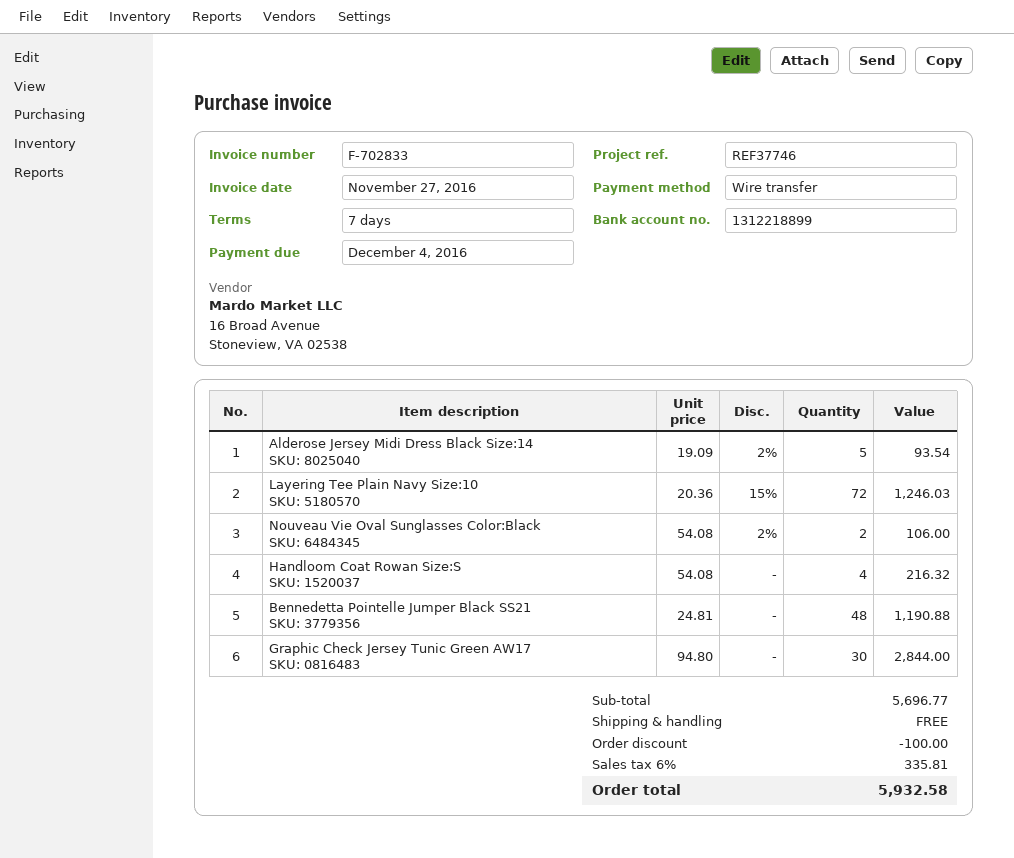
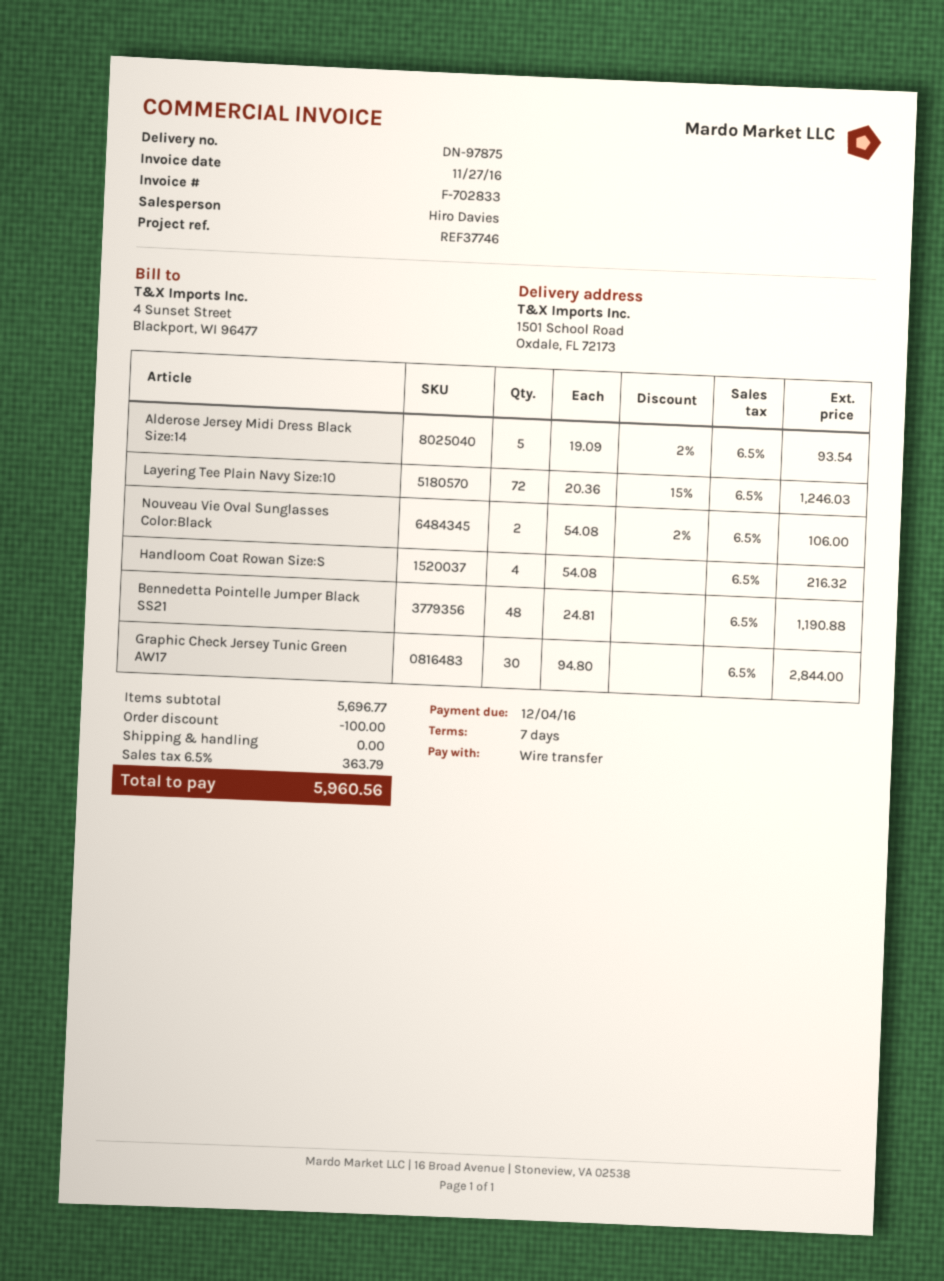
tax: 6% = 335.81 -> 6.5% = 363.79
total: 5932.58 -> 5960.56

